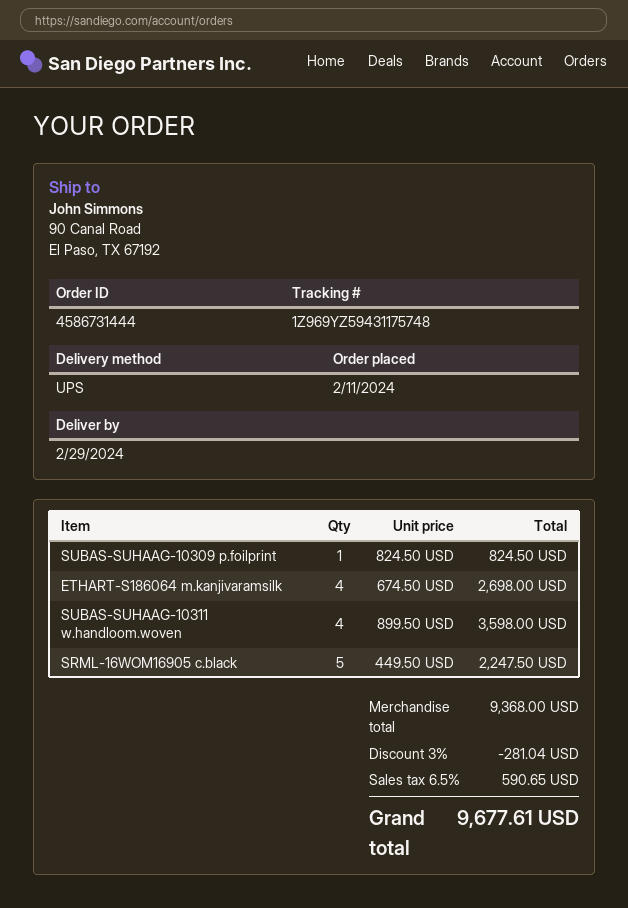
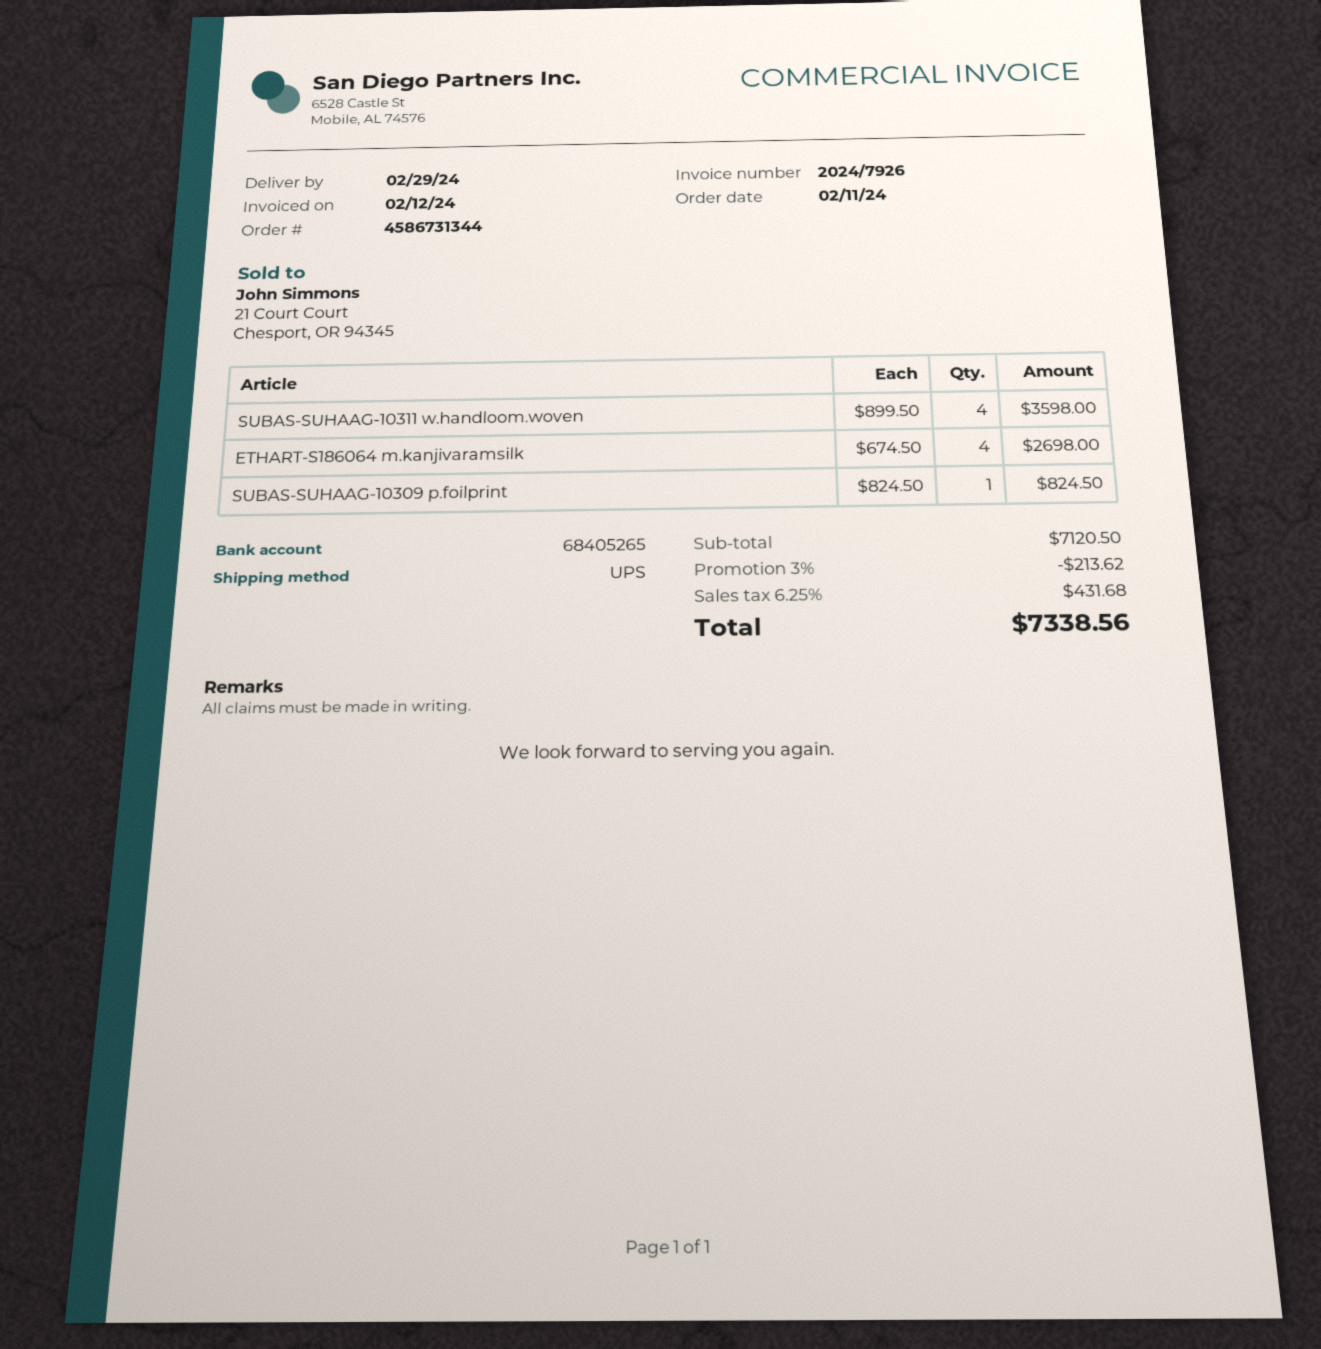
order number: 4586731444 -> 4586731344
SRML-16WOM16905 c.black: 5 x 449.50 = 2247.50 -> none
subtotal: 9368.00 -> 7120.50
discount: 3% = 281.04 -> 3% = 213.62
tax: 6.5% = 590.65 -> 6.25% = 431.68
total: 9677.61 -> 7338.56

